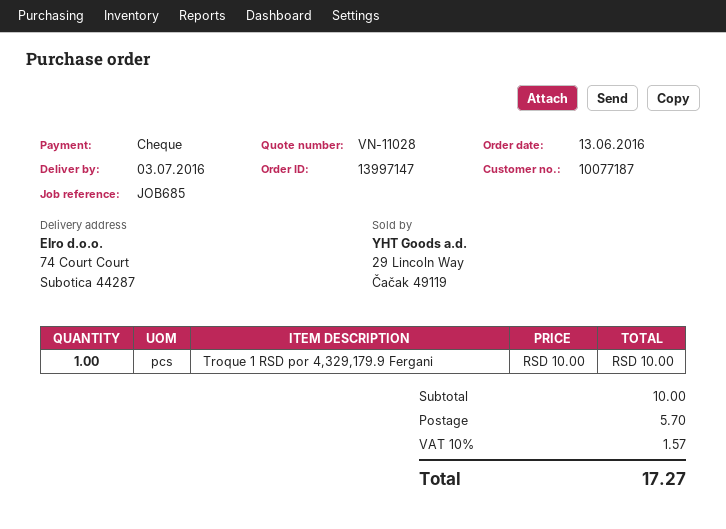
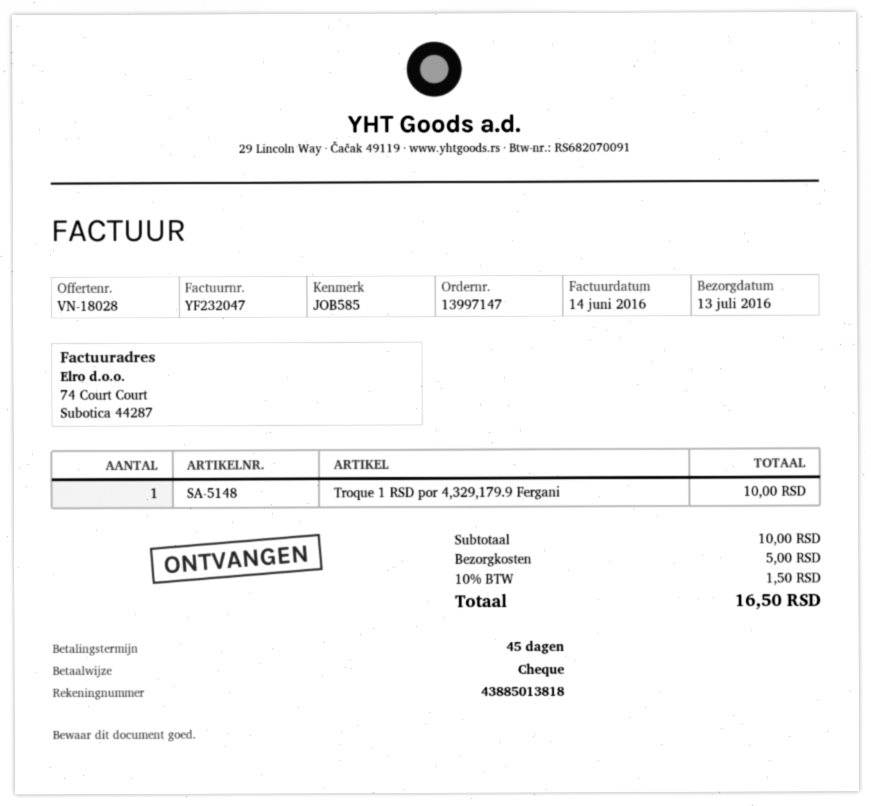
quote number: VN-11028 -> VN-18028
delivery date: 2016-07-03 -> 2016-07-13
reference: JOB685 -> JOB585
shipping: 5.70 -> 5.00
tax: 10% = 1.57 -> 10% = 1.50
total: 17.27 -> 16.50

